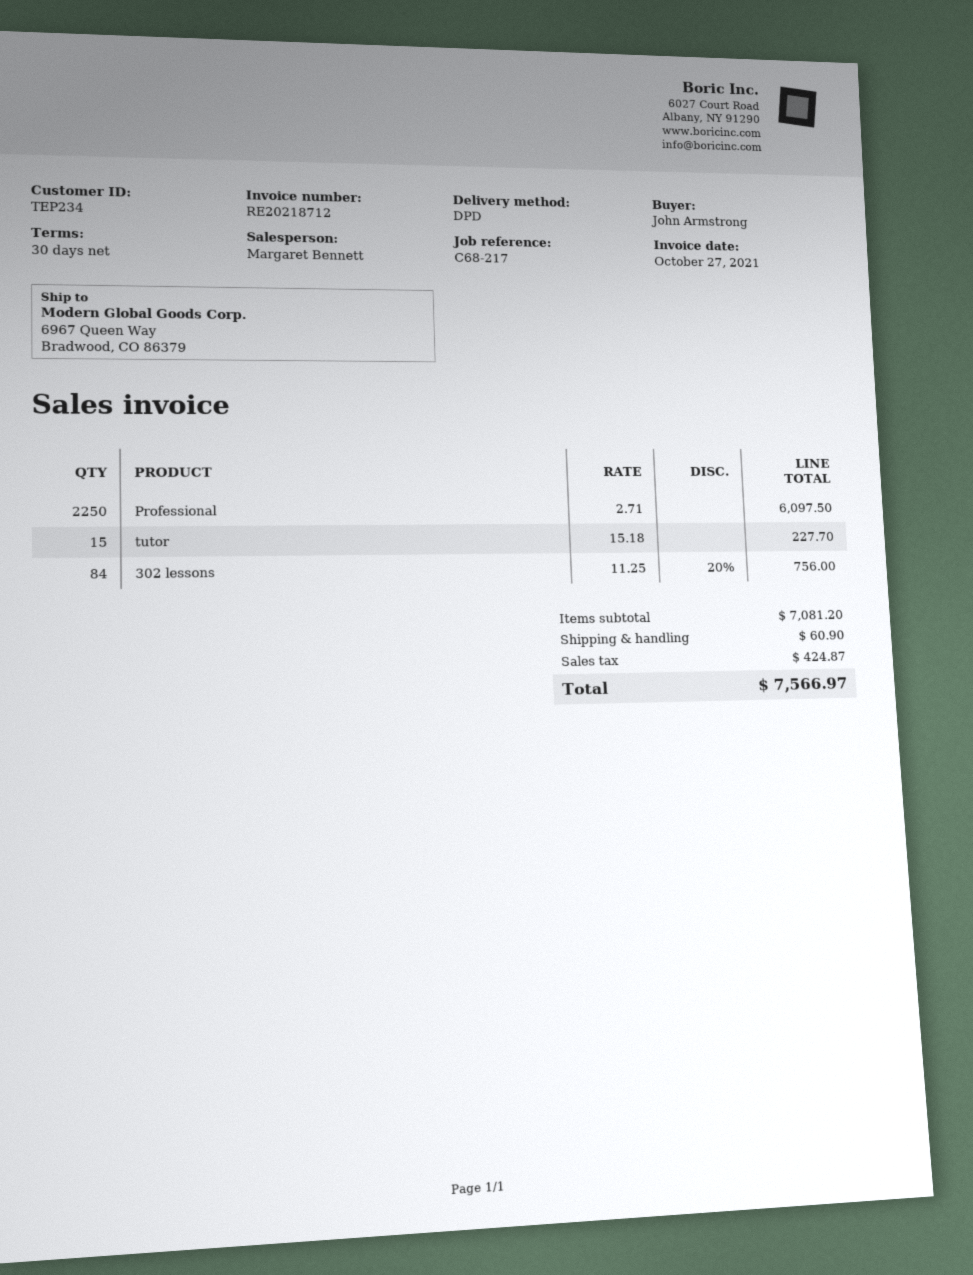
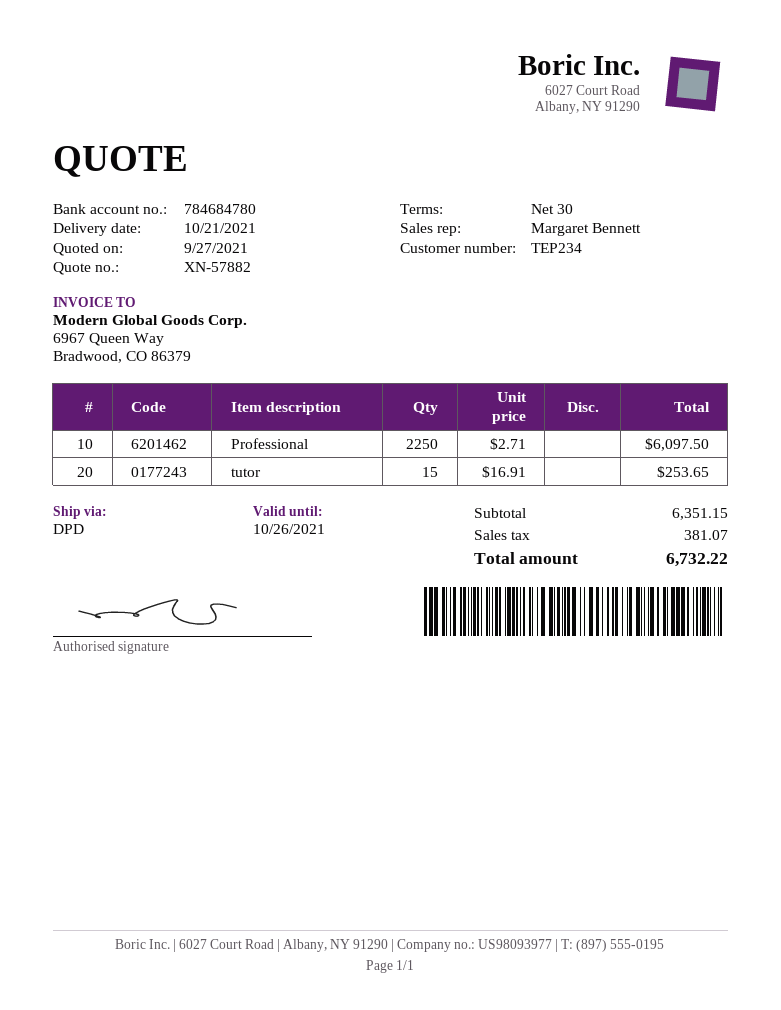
tutor: 15 x 15.18 = 227.70 -> 15 x 16.91 = 253.65
302 lessons: 84 x 11.25 - 20% = 756.00 -> none
subtotal: 7081.20 -> 6351.15
shipping: 60.90 -> none
tax: 424.87 -> 381.07
total: 7566.97 -> 6732.22

